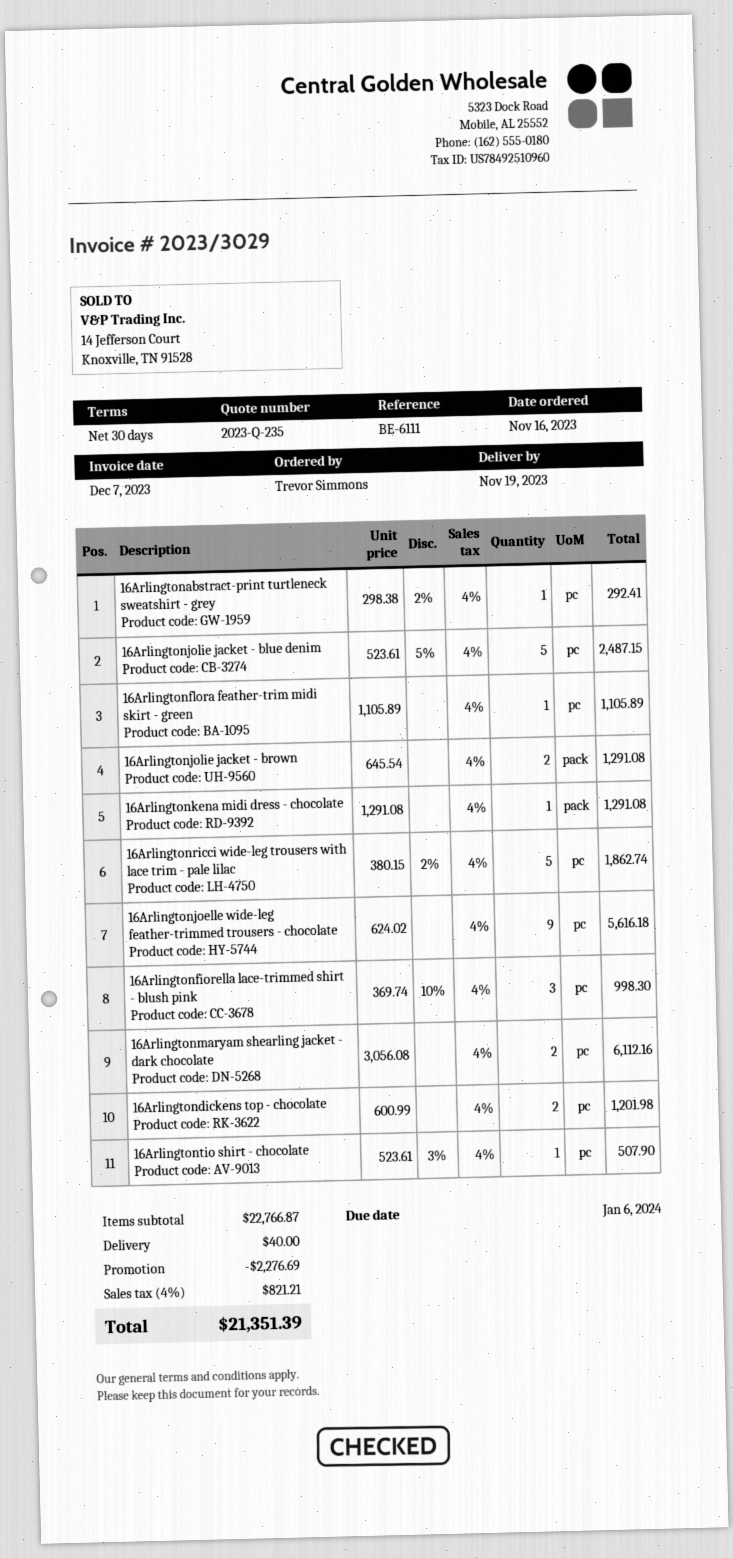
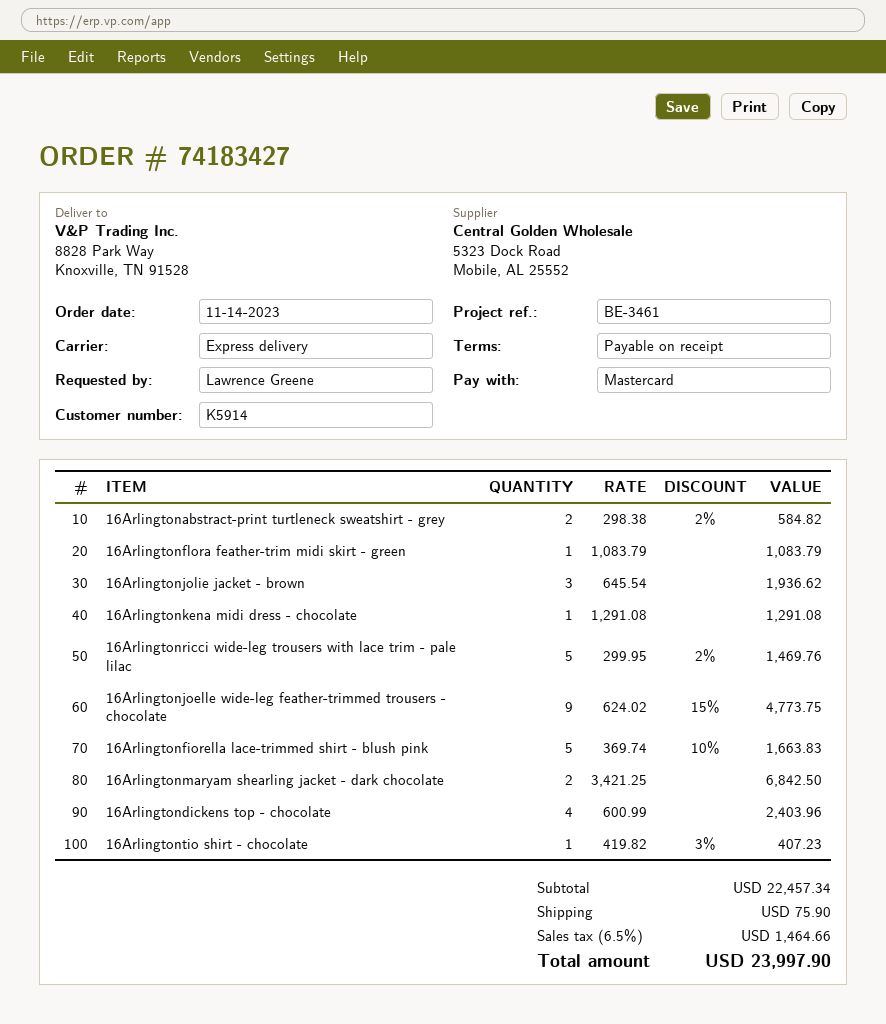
order date: 2023-11-16 -> 2023-11-14
payment terms: 30 days -> on receipt
reference: BE-6111 -> BE-3461
ordered by: Trevor Simmons -> Lawrence Greene
16Arlingtonabstract-print turtleneck sweatshirt - grey: 1 x 298.38 - 2% = 292.41 -> 2 x 298.38 - 2% = 584.82
16Arlingtonjolie jacket - blue denim: 5 x 523.61 - 5% = 2487.15 -> none
16Arlingtonflora feather-trim midi skirt - green: 1 x 1105.89 = 1105.89 -> 1 x 1083.79 = 1083.79
16Arlingtonjolie jacket - brown: 2 x 645.54 = 1291.08 -> 3 x 645.54 = 1936.62
16Arlingtonricci wide-leg trousers with lace trim - pale lilac: 5 x 380.15 - 2% = 1862.74 -> 5 x 299.95 - 2% = 1469.76
16Arlingtonjoelle wide-leg feather-trimmed trousers - chocolate: 9 x 624.02 = 5616.18 -> 9 x 624.02 - 15% = 4773.75
16Arlingtonfiorella lace-trimmed shirt - blush pink: 3 x 369.74 - 10% = 998.30 -> 5 x 369.74 - 10% = 1663.83
16Arlingtonmaryam shearling jacket - dark chocolate: 2 x 3056.08 = 6112.16 -> 2 x 3421.25 = 6842.50
16Arlingtondickens top - chocolate: 2 x 600.99 = 1201.98 -> 4 x 600.99 = 2403.96
16Arlingtontio shirt - chocolate: 1 x 523.61 - 3% = 507.90 -> 1 x 419.82 - 3% = 407.23
subtotal: 22766.87 -> 22457.34
discount: 2276.69 -> none
shipping: 40.00 -> 75.90
tax: 4% = 821.21 -> 6.5% = 1464.66
total: 21351.39 -> 23997.90

